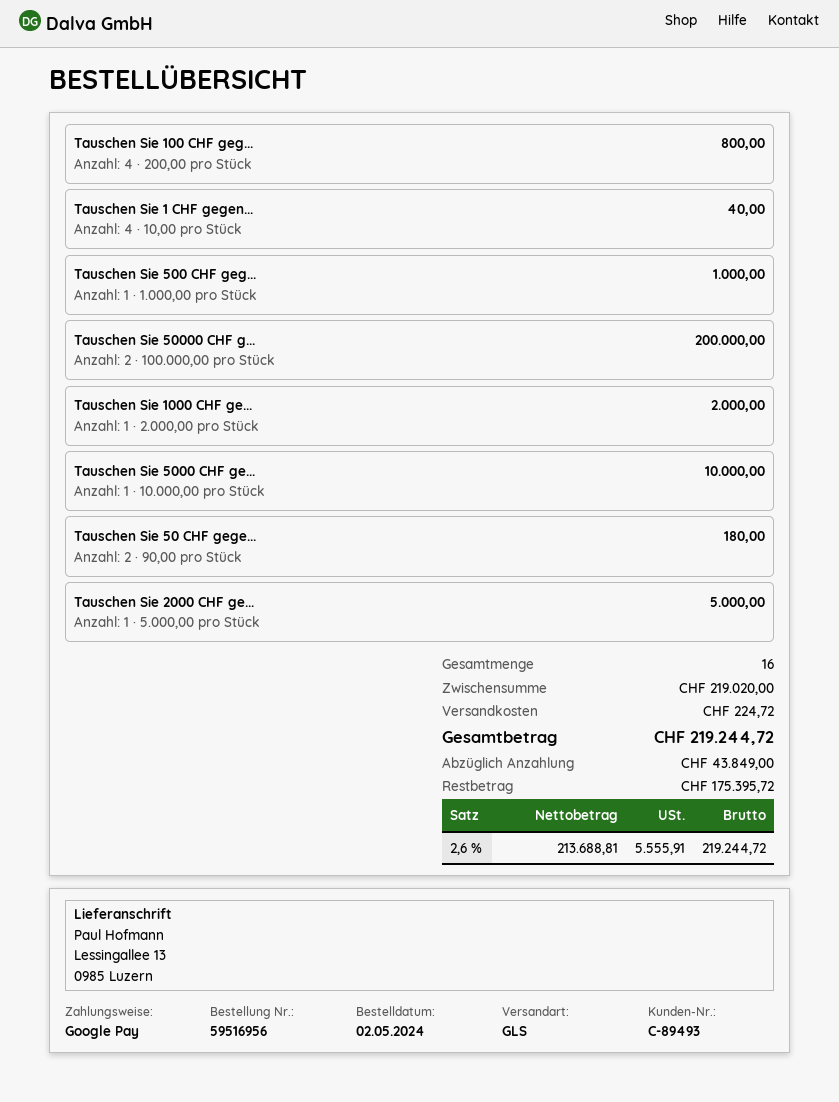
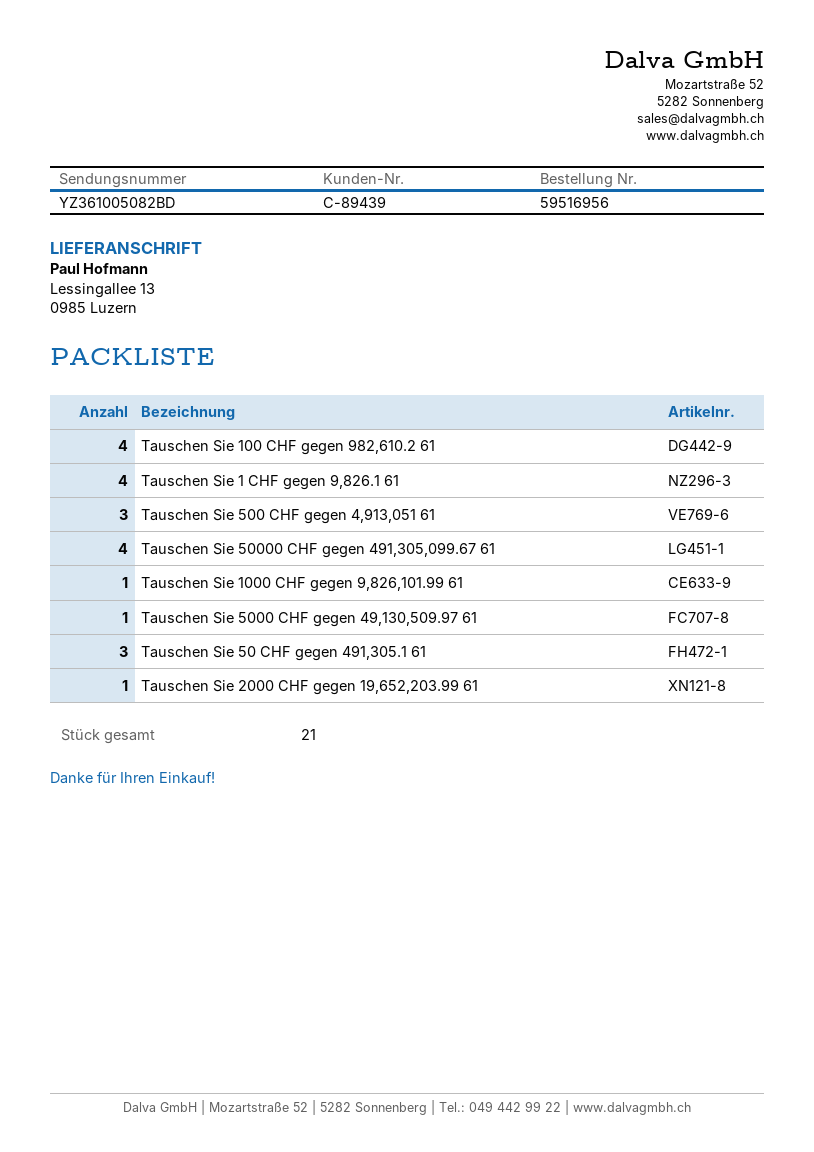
customer number: C-89493 -> C-89439
Tauschen Sie 500 CHF geg...: 1 -> 3
Tauschen Sie 50000 CHF g...: 2 -> 4
Tauschen Sie 50 CHF gege...: 2 -> 3
total quantity: 16 -> 21

